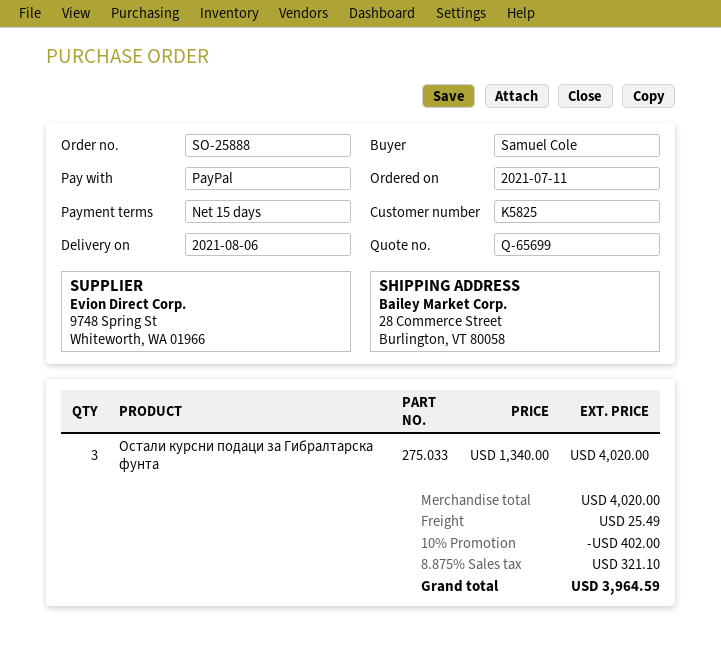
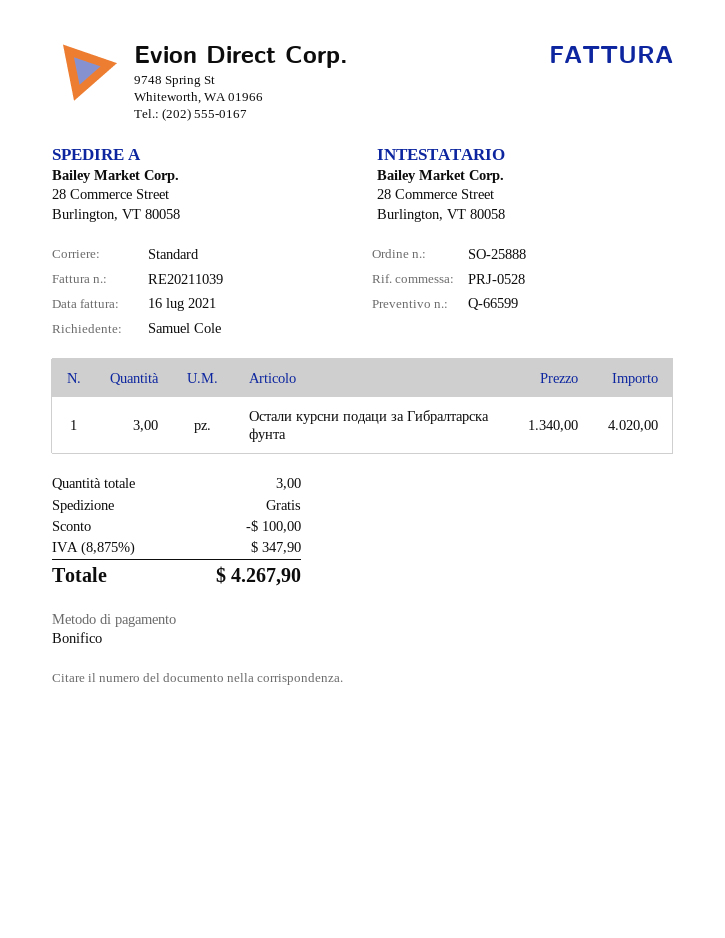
quote number: Q-65699 -> Q-66599
payment method: PayPal -> bank transfer
discount: 402.00 -> 100.00
shipping: 25.49 -> 0.00
tax: 8.875% = 321.10 -> 8.875% = 347.90
total: 3964.59 -> 4267.90

